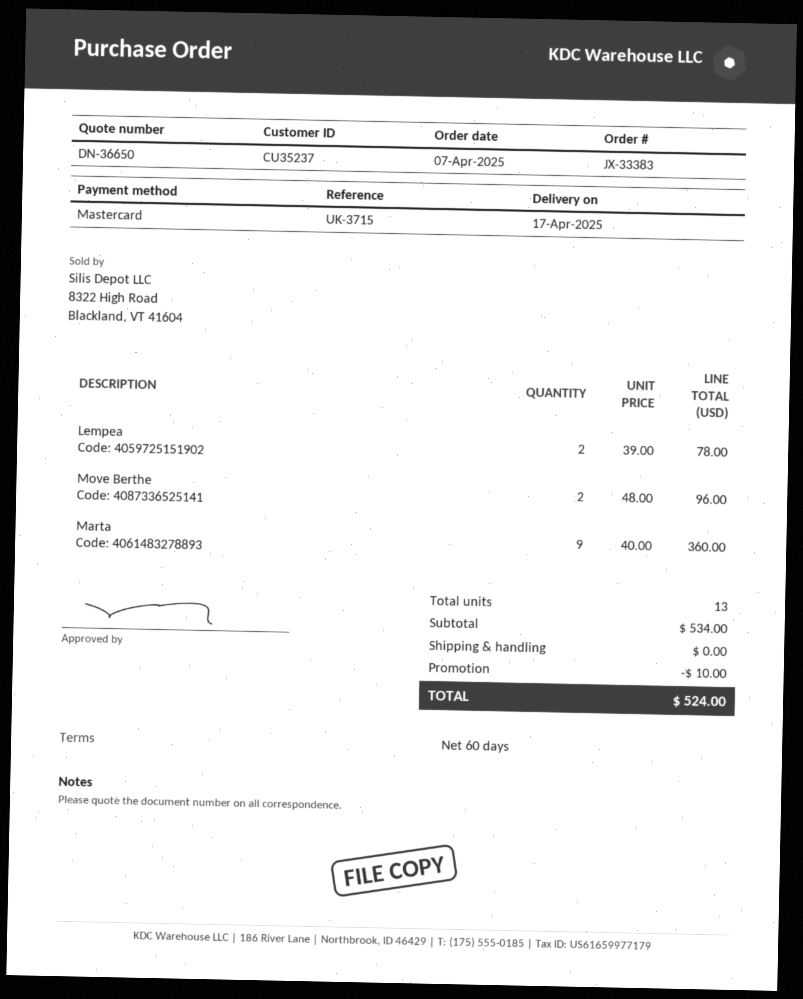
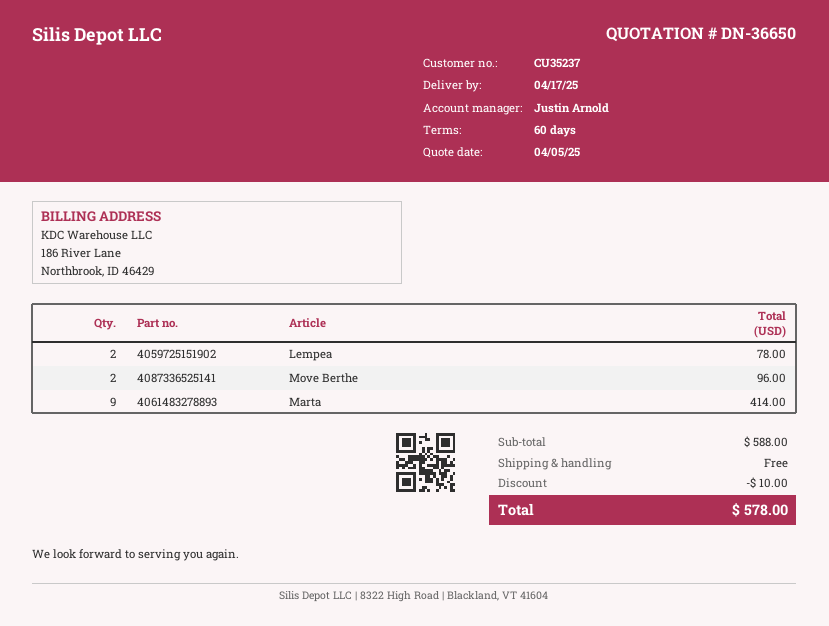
Marta: 9 for 360.00 -> 9 for 414.00
subtotal: 534.00 -> 588.00
total: 524.00 -> 578.00

